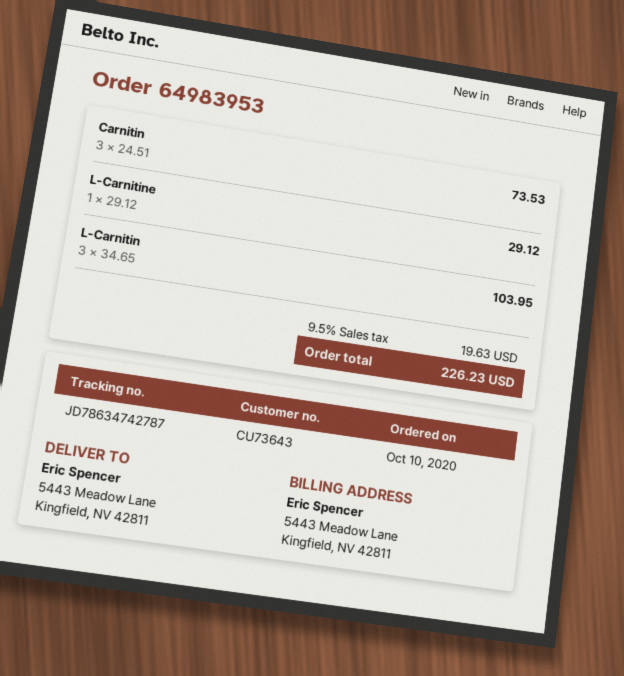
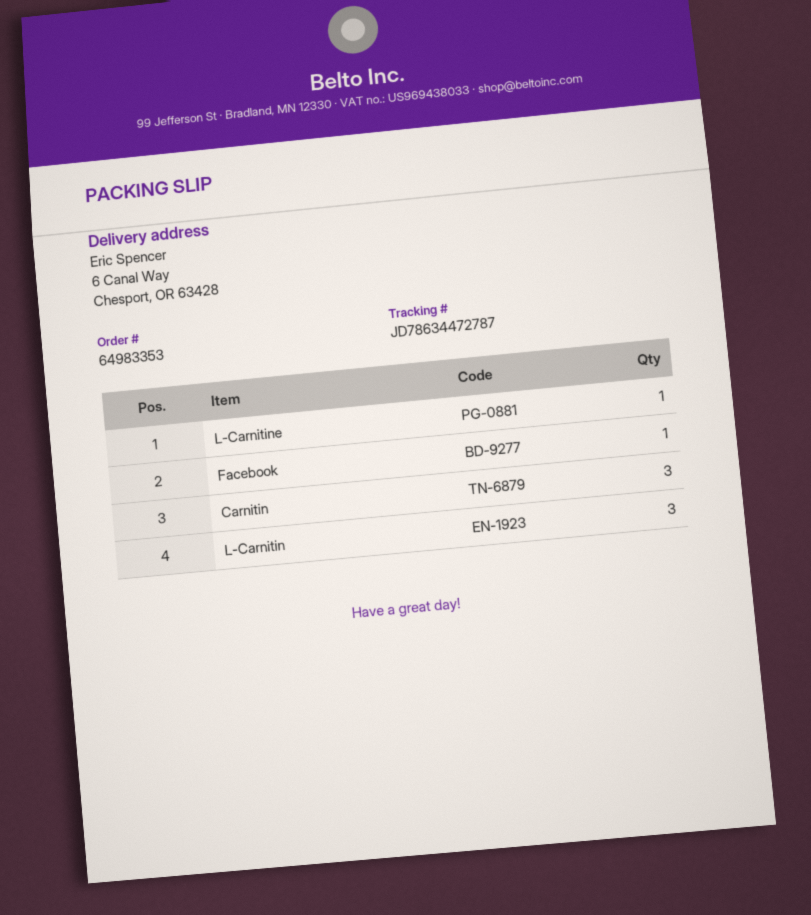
order number: 64983953 -> 64983353
tracking number: JD78634742787 -> JD78634472787
ship to: 5443 Meadow Lane, Kingfield, NV 42811 -> 6 Canal Way, Chesport, OR 63428
Facebook: none -> 1

